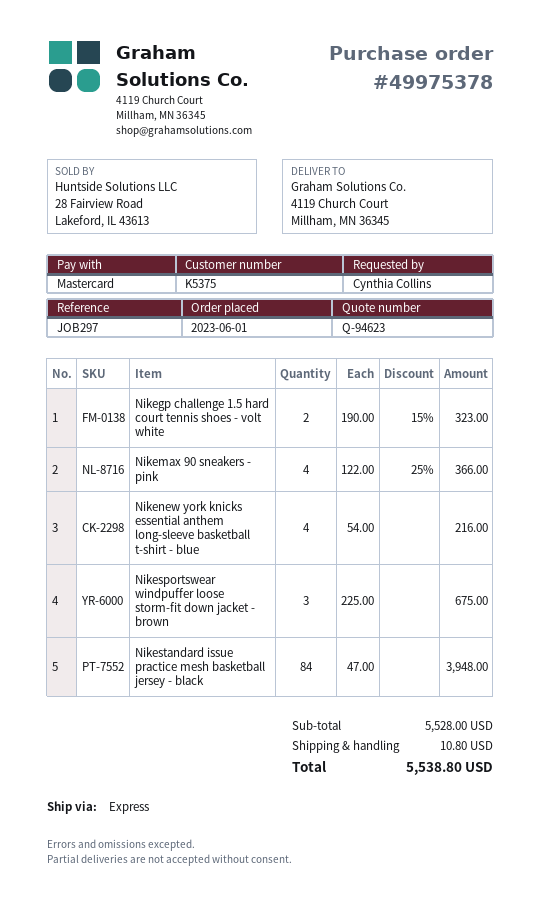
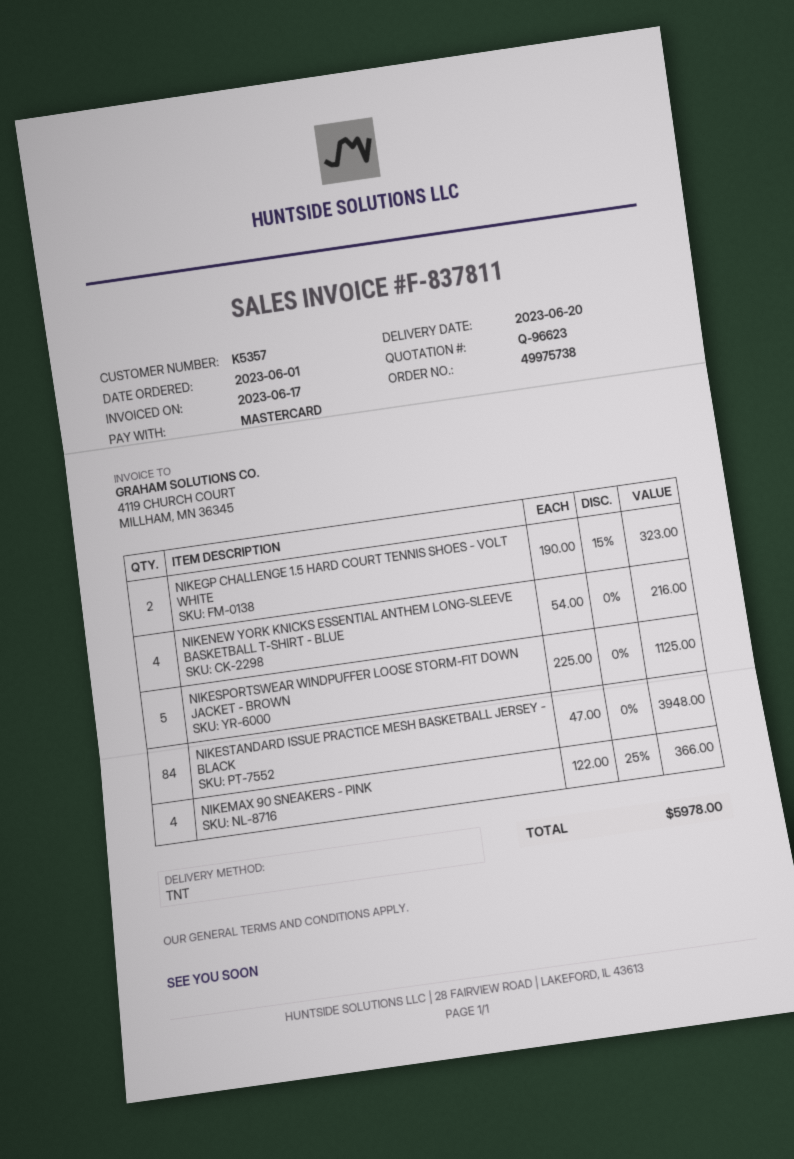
quote number: Q-94623 -> Q-96623
order number: 49975378 -> 49975738
customer number: K5375 -> K5357
shipping method: express -> TNT
Nikesportswear windpuffer loose storm-fit down jacket - brown: 3 x 225.00 = 675.00 -> 5 x 225.00 = 1125.00
shipping: 10.80 -> none
total: 5538.80 -> 5978.00

